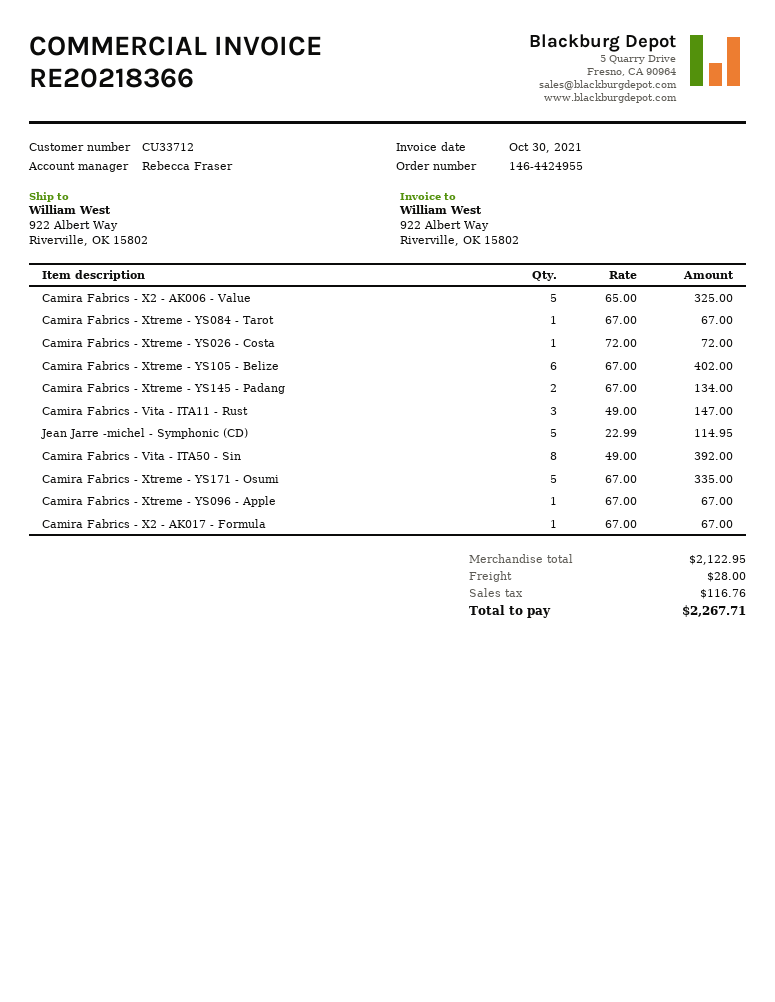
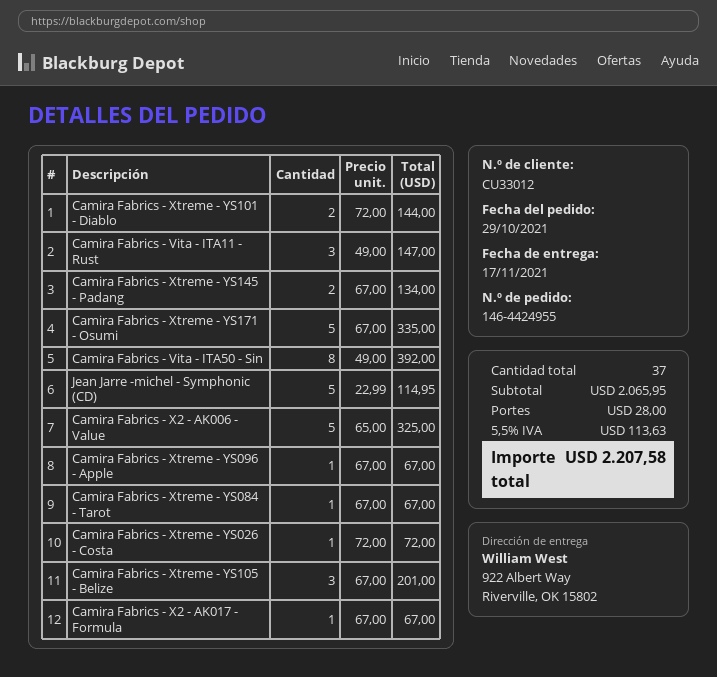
customer number: CU33712 -> CU33012
Camira Fabrics - Xtreme - YS105 - Belize: 6 x 67.00 = 402.00 -> 3 x 67.00 = 201.00
Camira Fabrics - Xtreme - YS101 - Diablo: none -> 2 x 72.00 = 144.00
subtotal: 2122.95 -> 2065.95
tax: 116.76 -> 113.63
total: 2267.71 -> 2207.58

